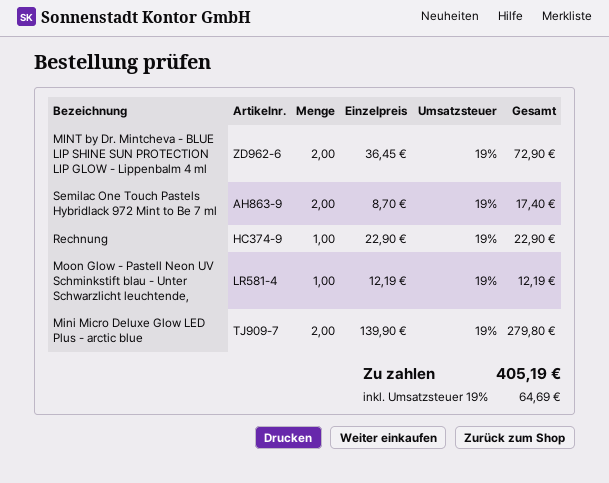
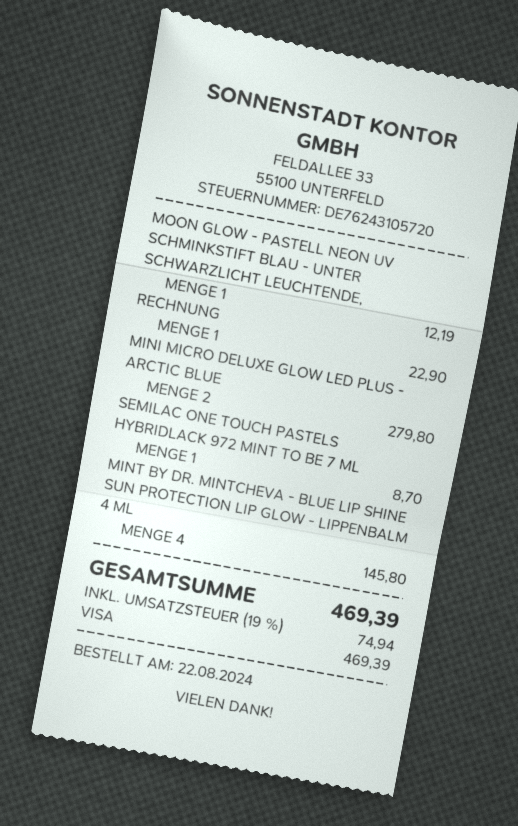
MINT by Dr. Mintcheva - BLUE LIP SHINE SUN PROTECTION LIP GLOW - Lippenbalm 4 ml: 2 for 72.90 -> 4 for 145.80
Semilac One Touch Pastels Hybridlack 972 Mint to Be 7 ml: 2 for 17.40 -> 1 for 8.70
tax: 19% = 64.69 -> 19% = 74.94
total: 405.19 -> 469.39

